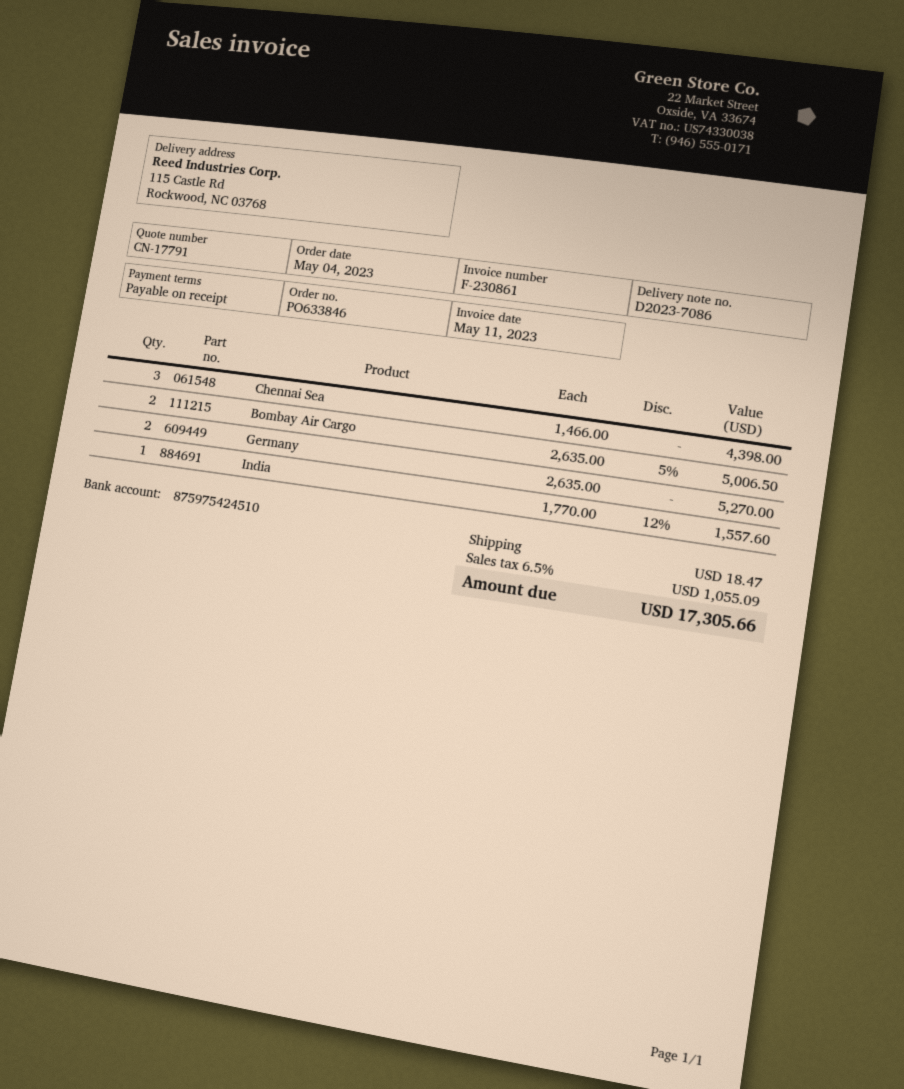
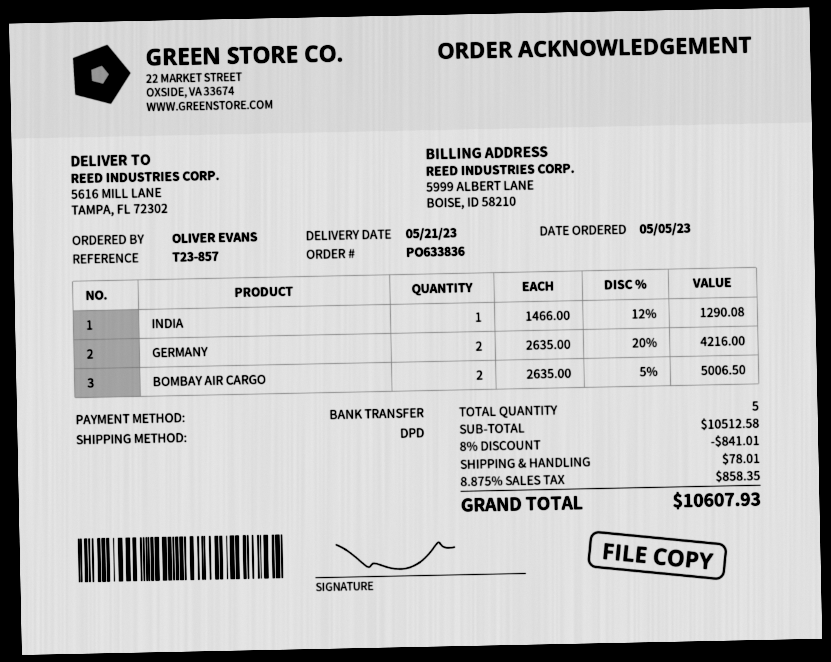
order number: PO633846 -> PO633836
order date: 2023-05-04 -> 2023-05-05
ship to: 115 Castle Rd, Rockwood, NC 03768 -> 5616 MILL LANE, TAMPA, FL 72302
Chennai Sea: 3 x 1466.00 = 4398.00 -> none
Germany: 2 x 2635.00 = 5270.00 -> 2 x 2635.00 - 20% = 4216.00
India: 1 x 1770.00 - 12% = 1557.60 -> 1 x 1466.00 - 12% = 1290.08
discount: none -> 8% = 841.01
shipping: 18.47 -> 78.01
tax: 6.5% = 1055.09 -> 8.875% = 858.35
total: 17305.66 -> 10607.93

